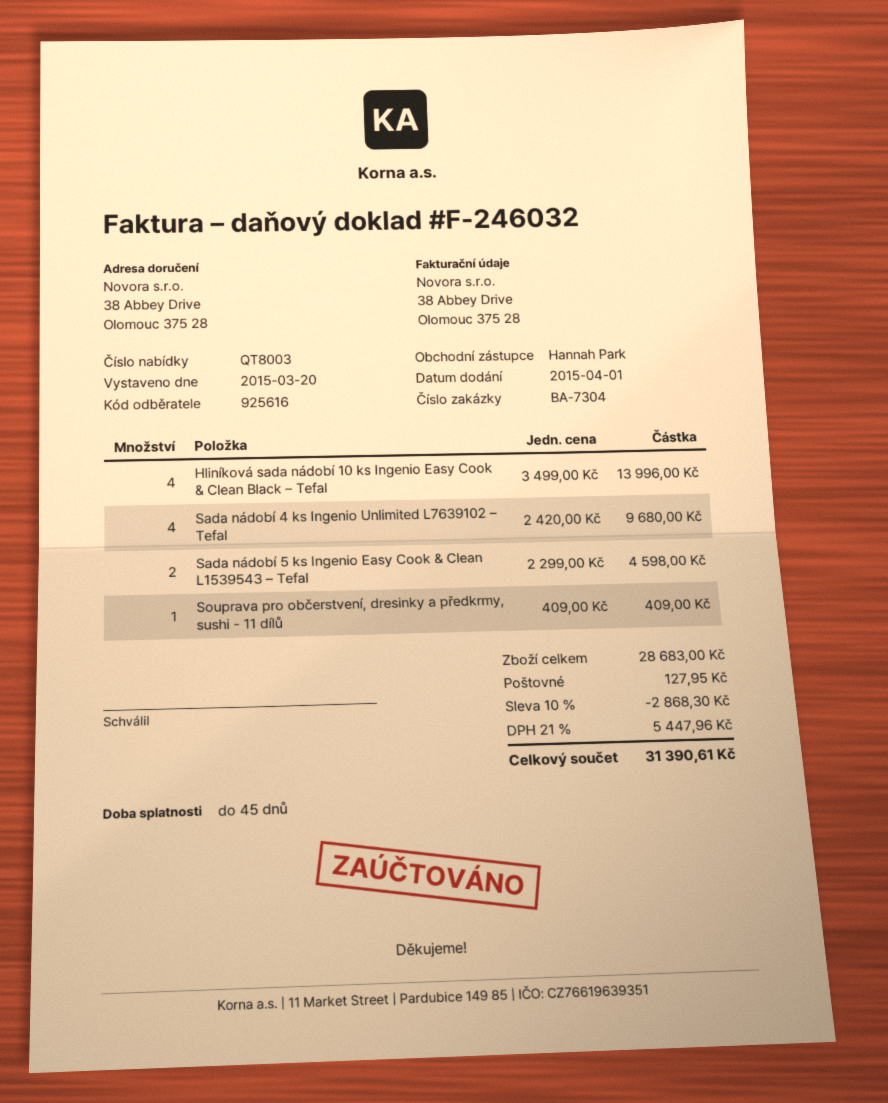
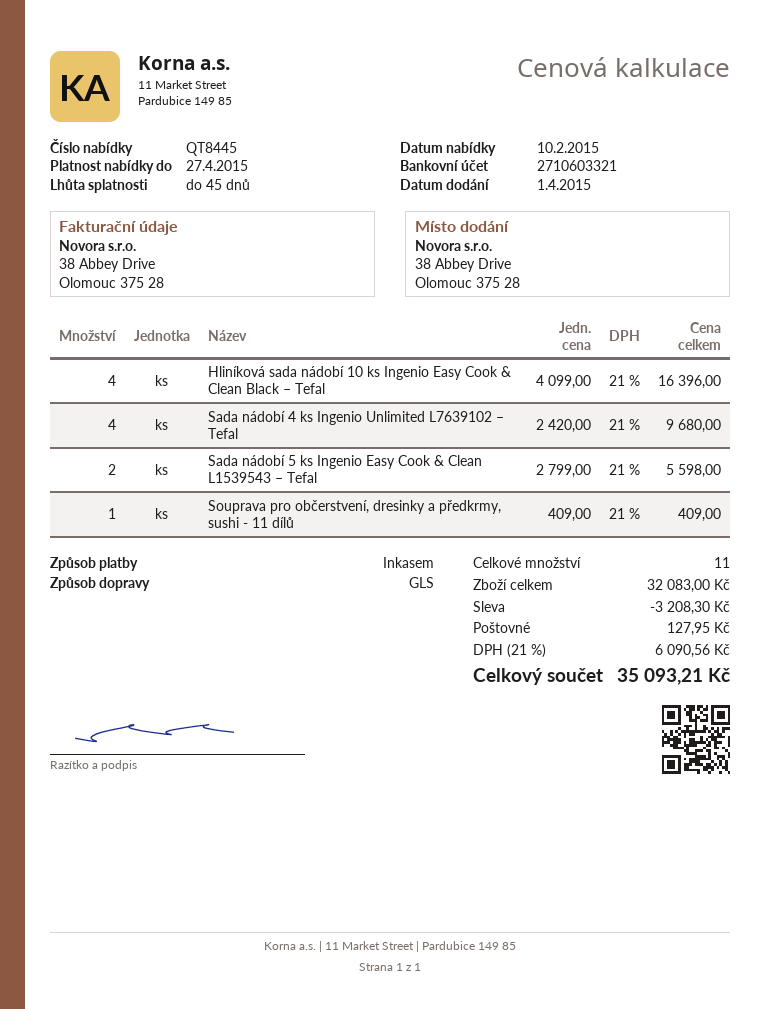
quote number: QT8003 -> QT8445
Hliníková sada nádobí 10 ks Ingenio Easy Cook & Clean Black – Tefal: 4 x 3499.00 = 13996.00 -> 4 x 4099.00 = 16396.00
Sada nádobí 5 ks Ingenio Easy Cook & Clean L1539543 – Tefal: 2 x 2299.00 = 4598.00 -> 2 x 2799.00 = 5598.00
subtotal: 28683.00 -> 32083.00
discount: 2868.30 -> 3208.30
tax: 21% = 5447.96 -> 21% = 6090.56
total: 31390.61 -> 35093.21

